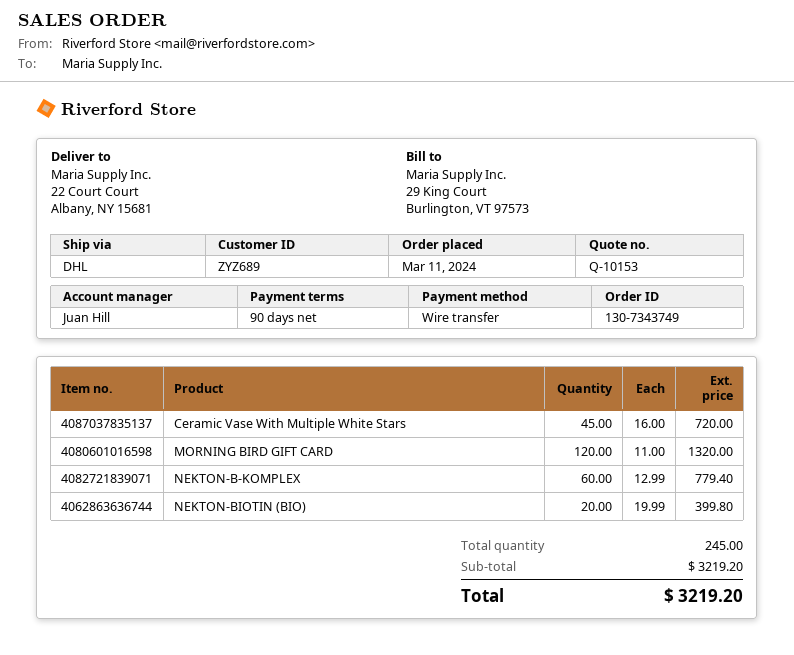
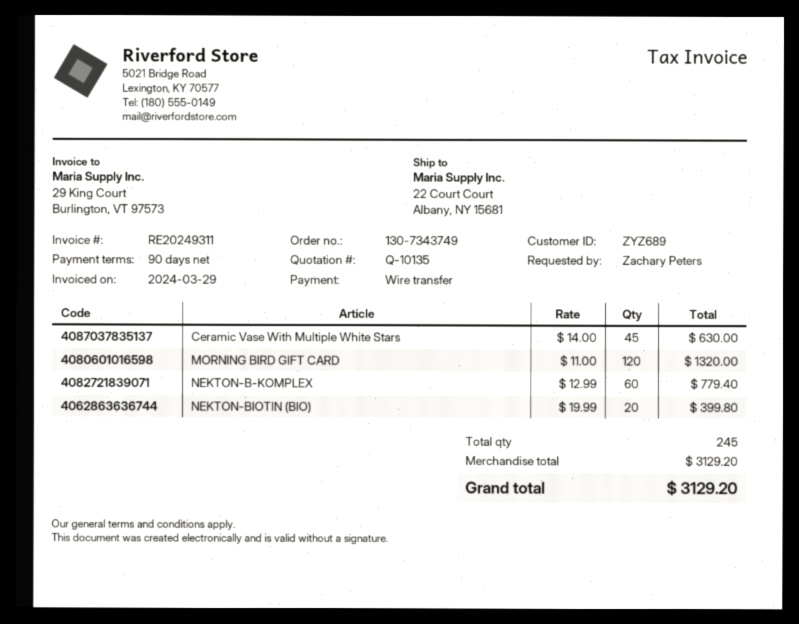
quote number: Q-10153 -> Q-10135
Ceramic Vase With Multiple White Stars: 45 x 16.00 = 720.00 -> 45 x 14.00 = 630.00
subtotal: 3219.20 -> 3129.20
total: 3219.20 -> 3129.20

